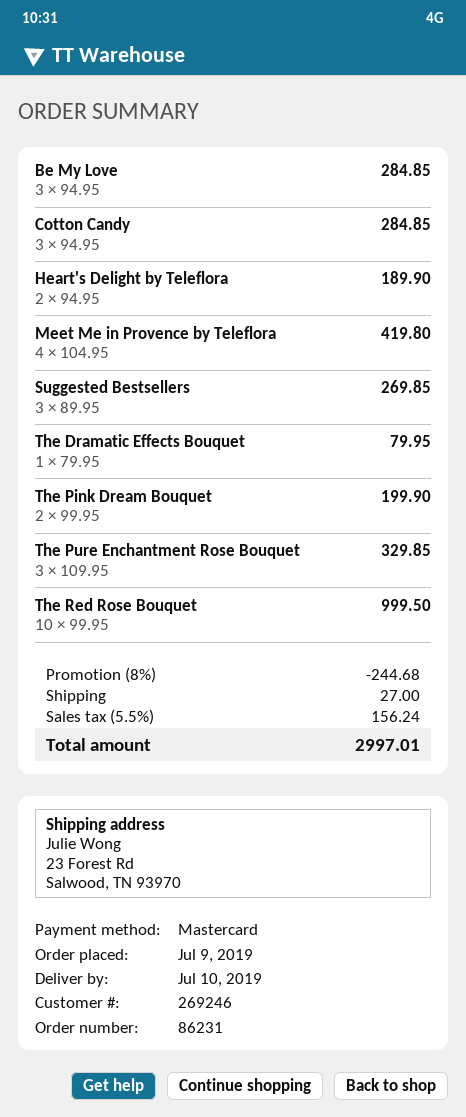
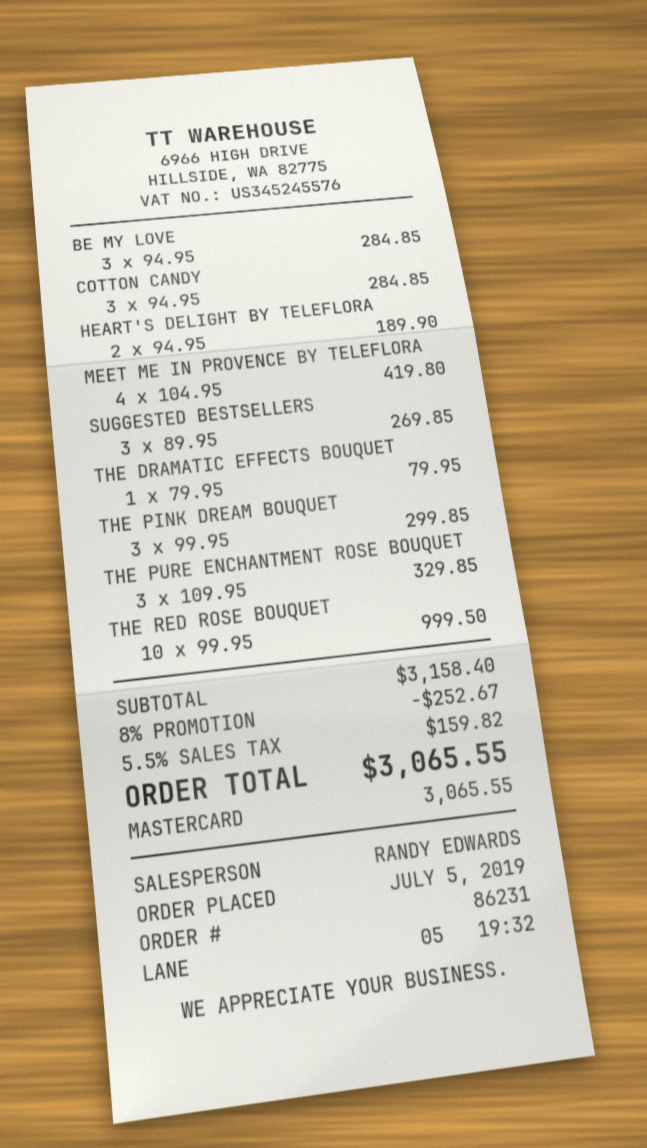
order date: 2019-07-09 -> 2019-07-05
The Pink Dream Bouquet: 2 x 99.95 = 199.90 -> 3 x 99.95 = 299.85
discount: 8% = 244.68 -> 8% = 252.67
shipping: 27.00 -> none
tax: 5.5% = 156.24 -> 5.5% = 159.82
total: 2997.01 -> 3065.55

